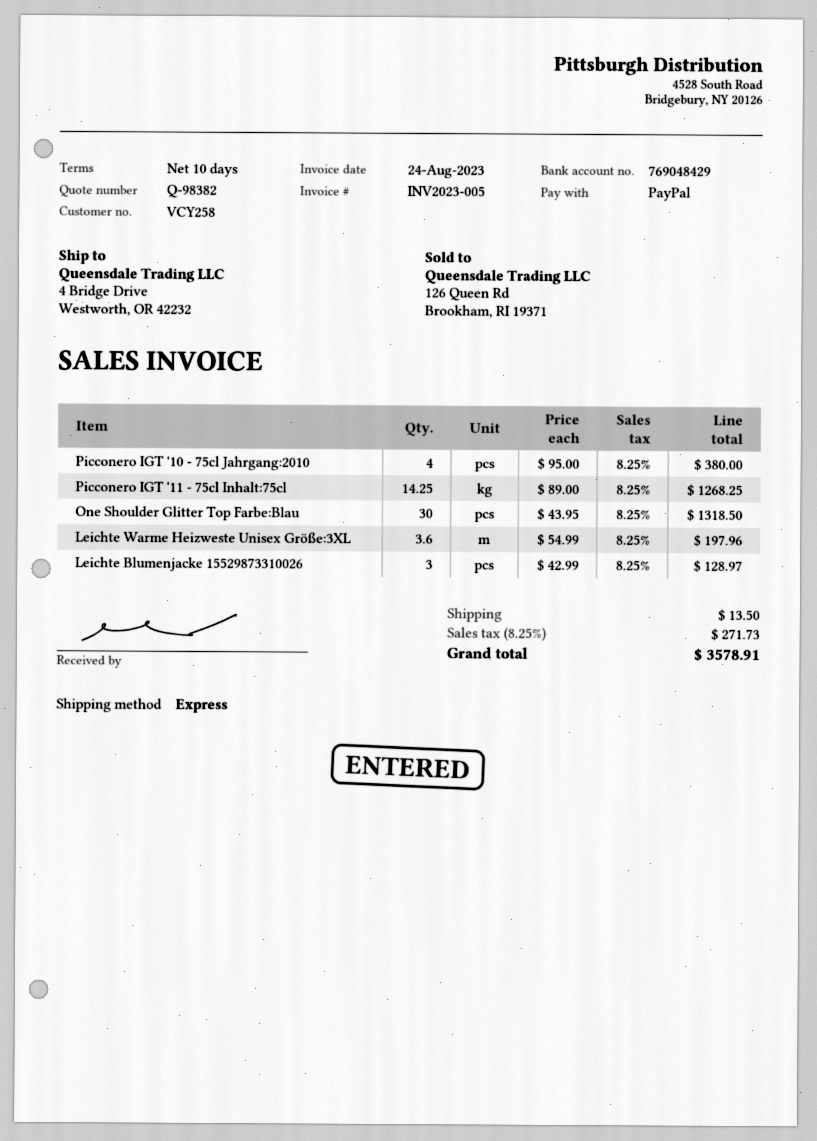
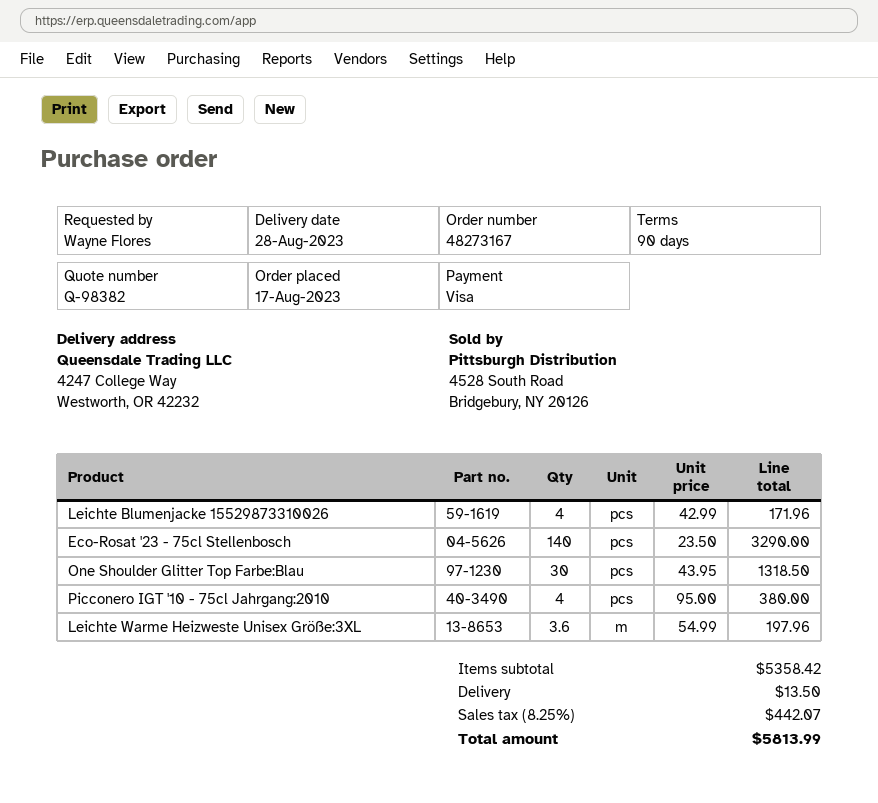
payment terms: 10 days -> 90 days
payment method: PayPal -> Visa
ship to: 4 Bridge Drive, Westworth, OR 42232 -> 4247 College Way, Westworth, OR 42232
Picconero IGT '11 - 75cl Inhalt:75cl: 14.25 x 89.00 = 1268.25 -> none
Leichte Blumenjacke 15529873310026: 3 x 42.99 = 128.97 -> 4 x 42.99 = 171.96
Eco-Rosat '23 - 75cl Stellenbosch: none -> 140 x 23.50 = 3290.00
tax: 8.25% = 271.73 -> 8.25% = 442.07
total: 3578.91 -> 5813.99

